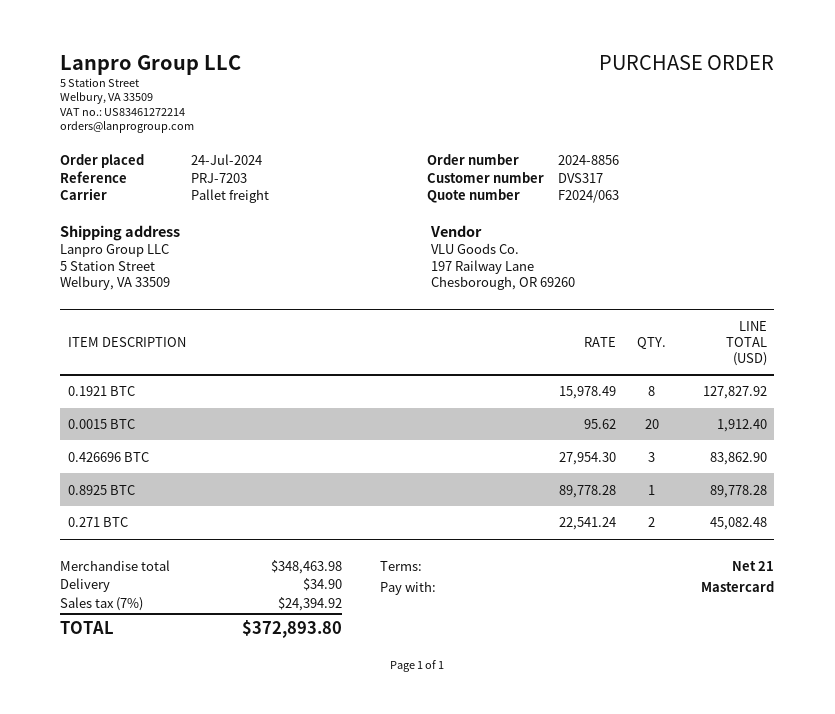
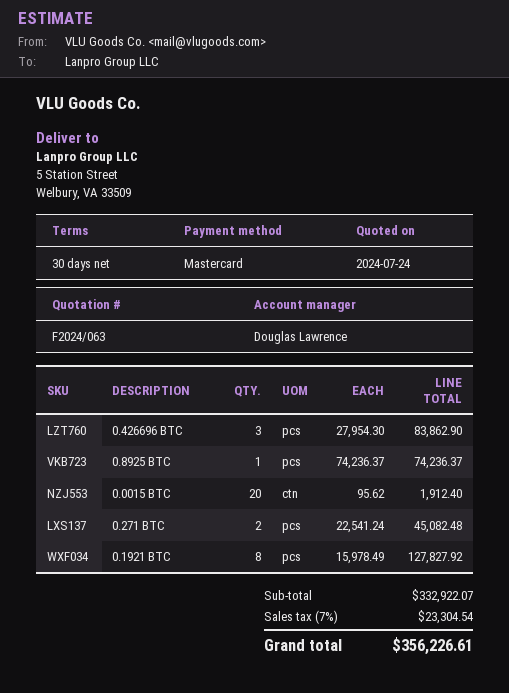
payment terms: 21 days -> 30 days
0.8925 BTC: 1 x 89778.28 = 89778.28 -> 1 x 74236.37 = 74236.37
subtotal: 348463.98 -> 332922.07
shipping: 34.90 -> none
tax: 7% = 24394.92 -> 7% = 23304.54
total: 372893.80 -> 356226.61

